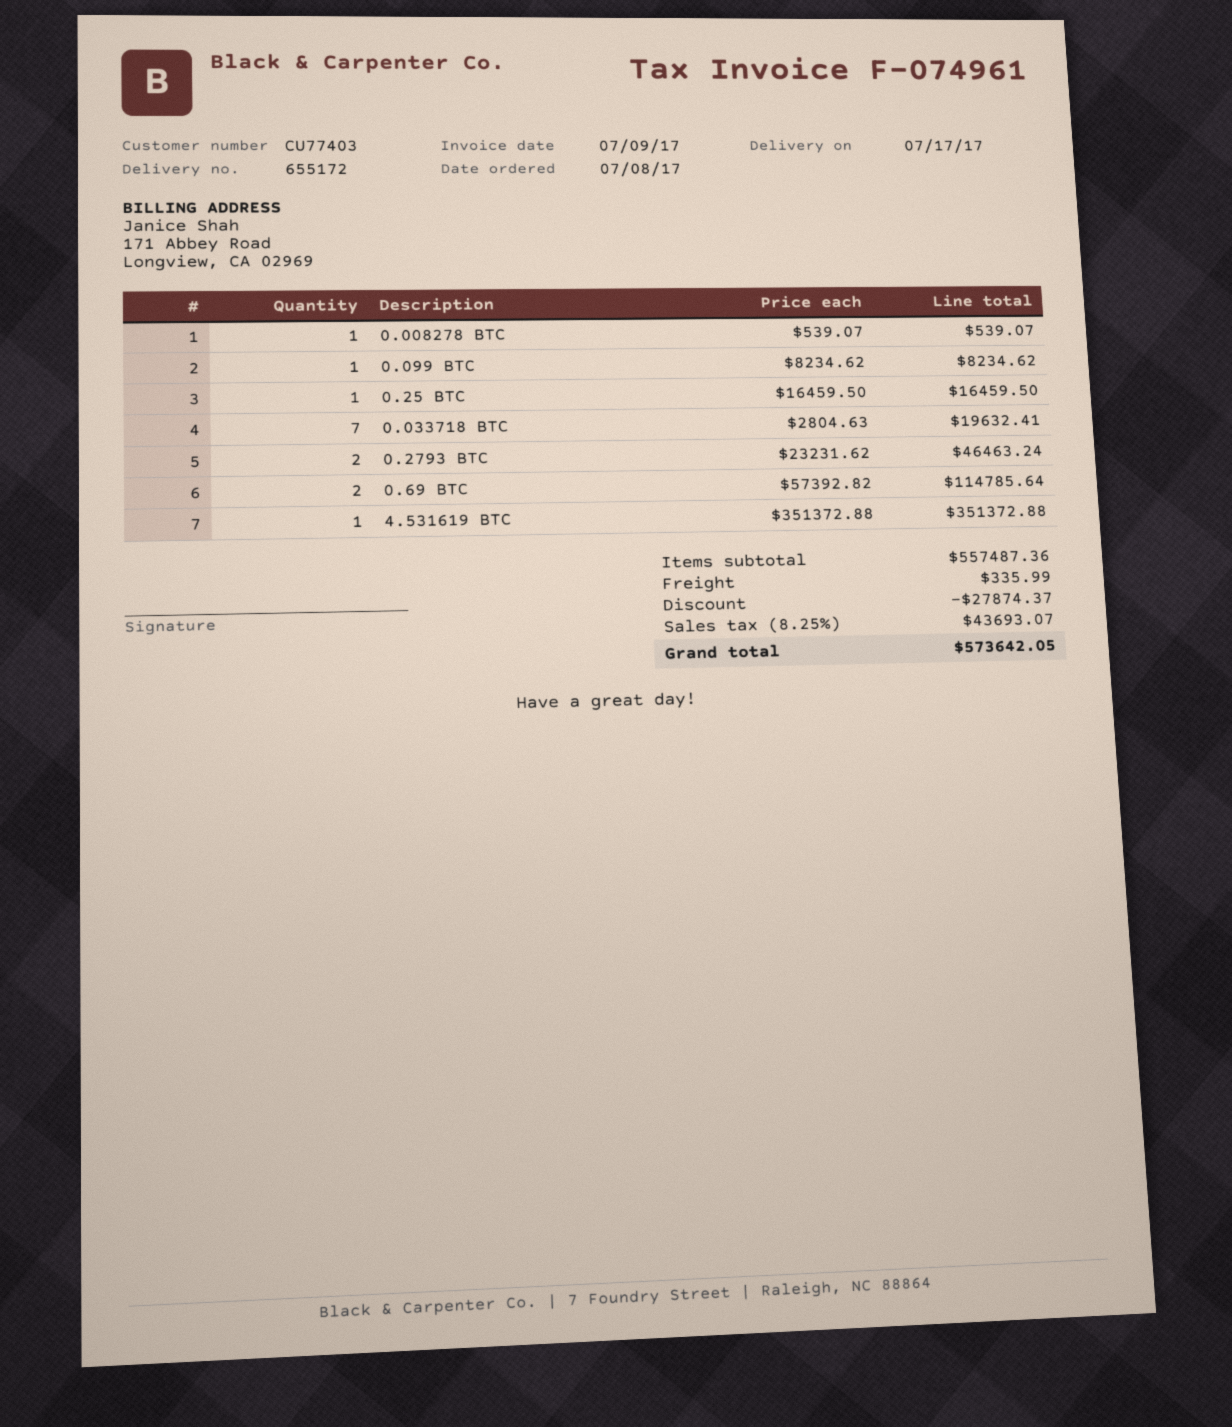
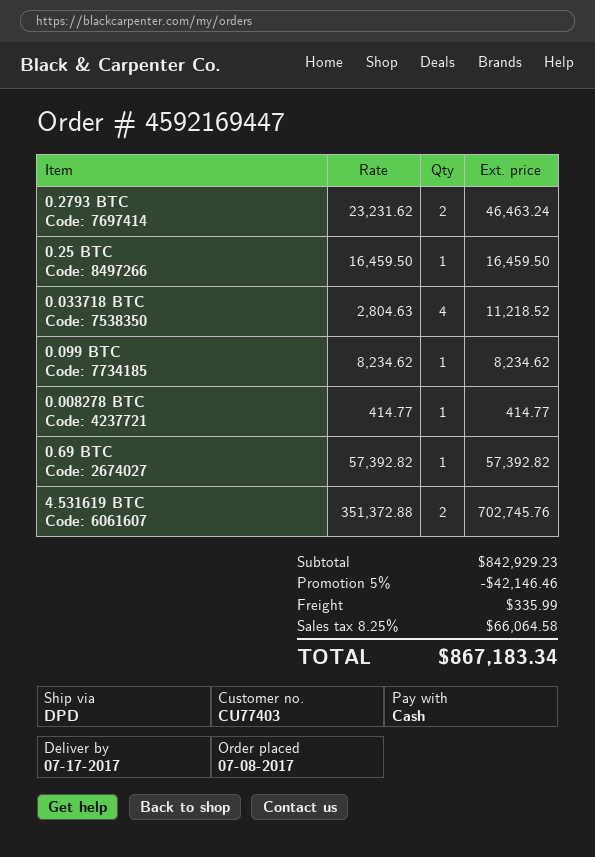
0.008278 BTC: 1 x 539.07 = 539.07 -> 1 x 414.77 = 414.77
0.033718 BTC: 7 x 2804.63 = 19632.41 -> 4 x 2804.63 = 11218.52
0.69 BTC: 2 x 57392.82 = 114785.64 -> 1 x 57392.82 = 57392.82
4.531619 BTC: 1 x 351372.88 = 351372.88 -> 2 x 351372.88 = 702745.76
subtotal: 557487.36 -> 842929.23
discount: 27874.37 -> 42146.46
tax: 8.25% = 43693.07 -> 8.25% = 66064.58
total: 573642.05 -> 867183.34

